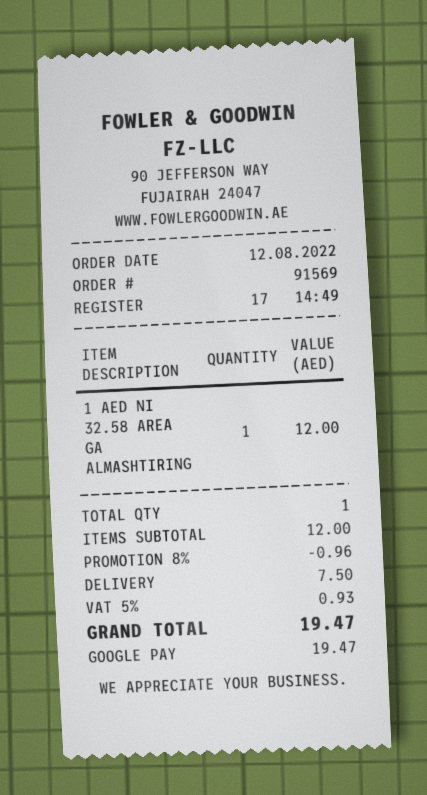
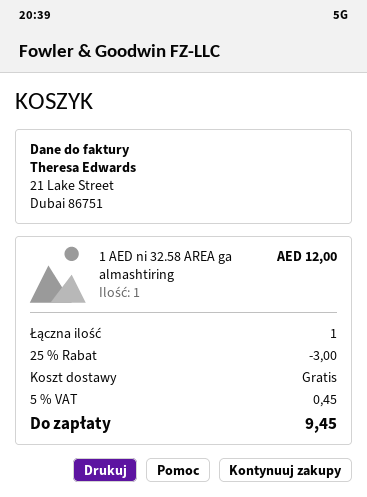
discount: 8% = 0.96 -> 25% = 3.00
shipping: 7.50 -> 0.00
tax: 5% = 0.93 -> 5% = 0.45
total: 19.47 -> 9.45

